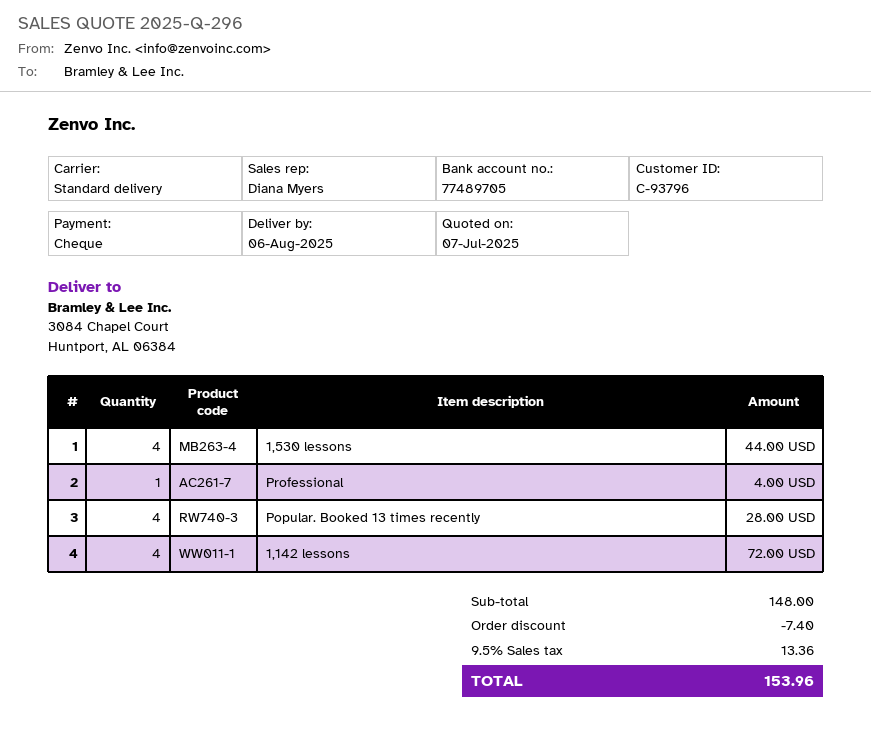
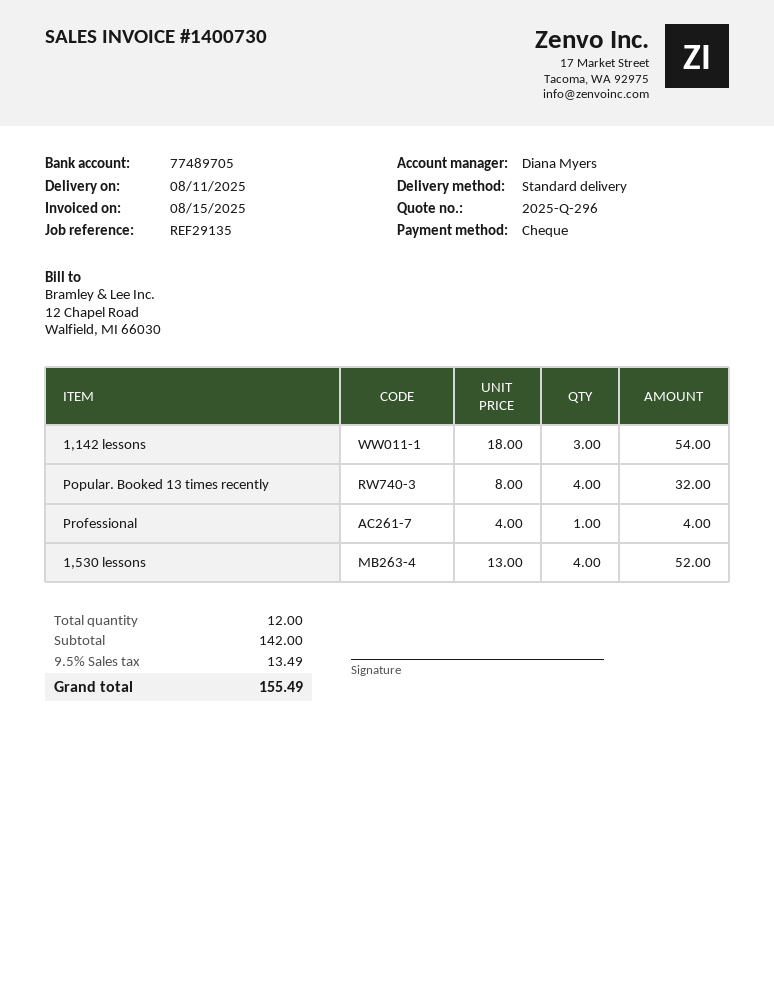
delivery date: 2025-08-06 -> 2025-08-11
1,530 lessons: 4 for 44.00 -> 4 for 52.00
Popular. Booked 13 times recently: 4 for 28.00 -> 4 for 32.00
1,142 lessons: 4 for 72.00 -> 3 for 54.00
subtotal: 148.00 -> 142.00
discount: 7.40 -> none
tax: 9.5% = 13.36 -> 9.5% = 13.49
total: 153.96 -> 155.49

